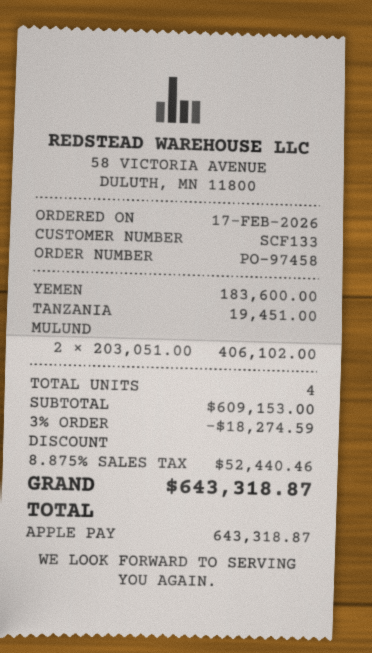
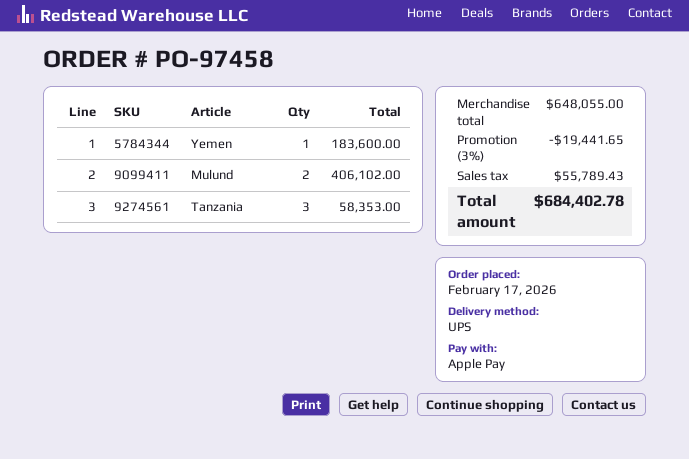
TANZANIA: 1 for 19451.00 -> 3 for 58353.00
subtotal: 609153.00 -> 648055.00
discount: 3% = 18274.59 -> 3% = 19441.65
tax: 52440.46 -> 55789.43
total: 643318.87 -> 684402.78

